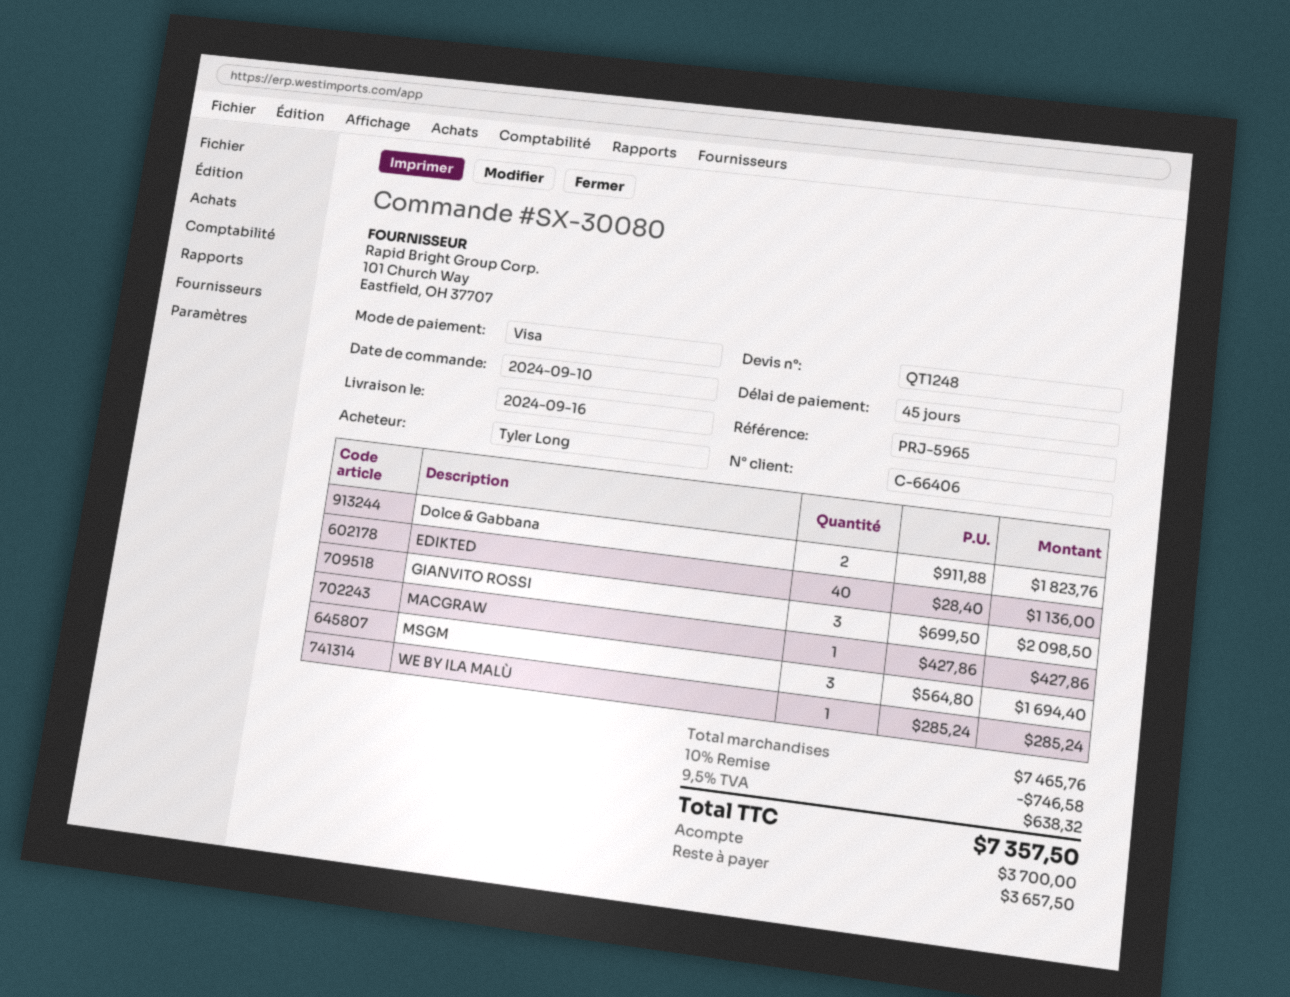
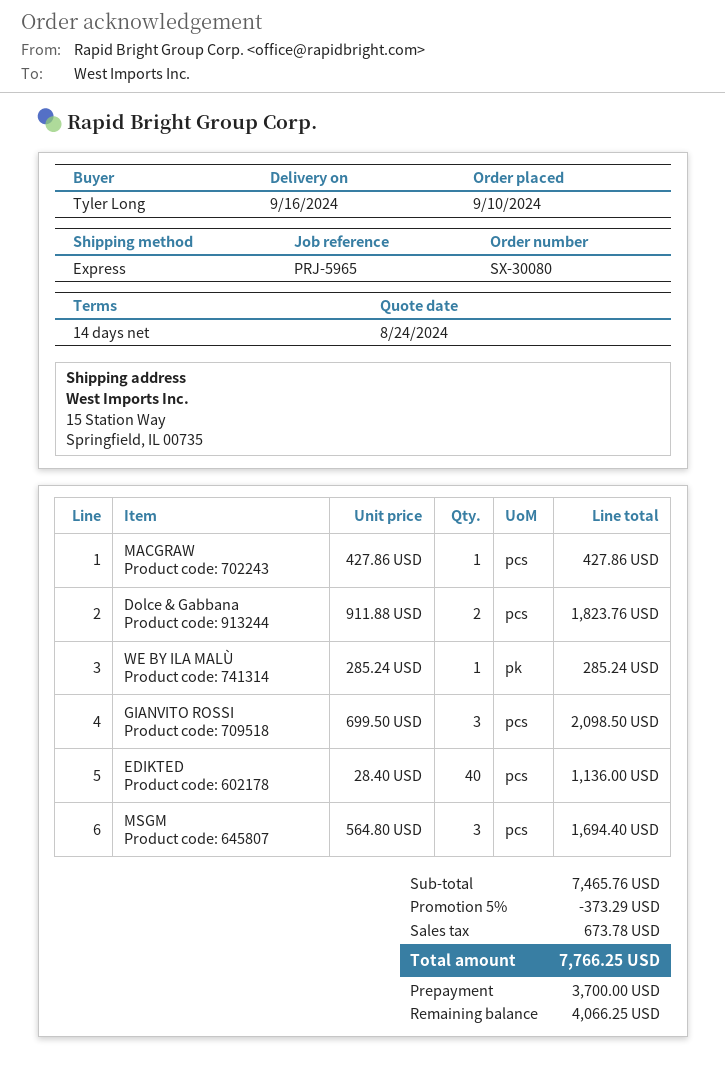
payment terms: 45 days -> 14 days
discount: 10% = 746.58 -> 5% = 373.29
tax: 638.32 -> 673.78
total: 7357.50 -> 7766.25
balance: 3657.50 -> 4066.25

